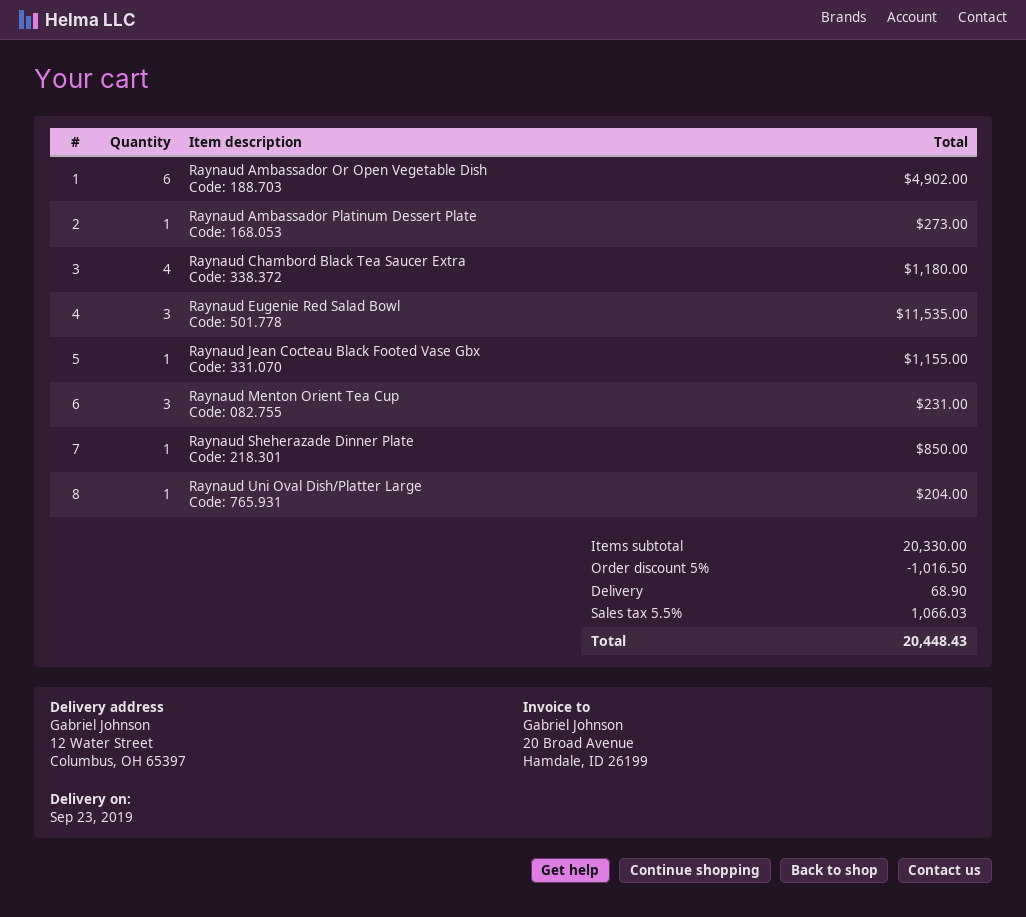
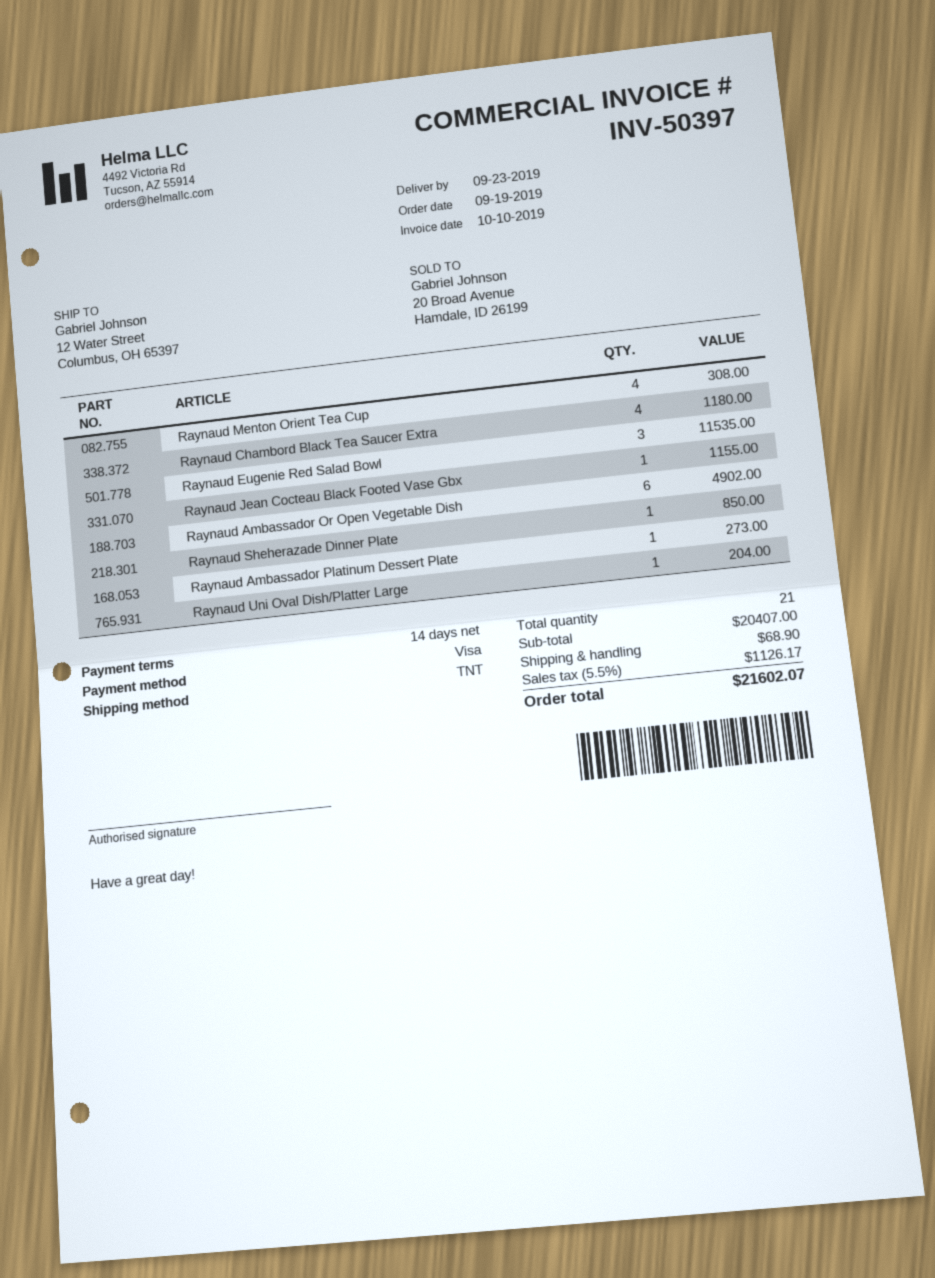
Raynaud Menton Orient Tea Cup: 3 for 231.00 -> 4 for 308.00
subtotal: 20330.00 -> 20407.00
discount: 5% = 1016.50 -> none
tax: 5.5% = 1066.03 -> 5.5% = 1126.17
total: 20448.43 -> 21602.07

